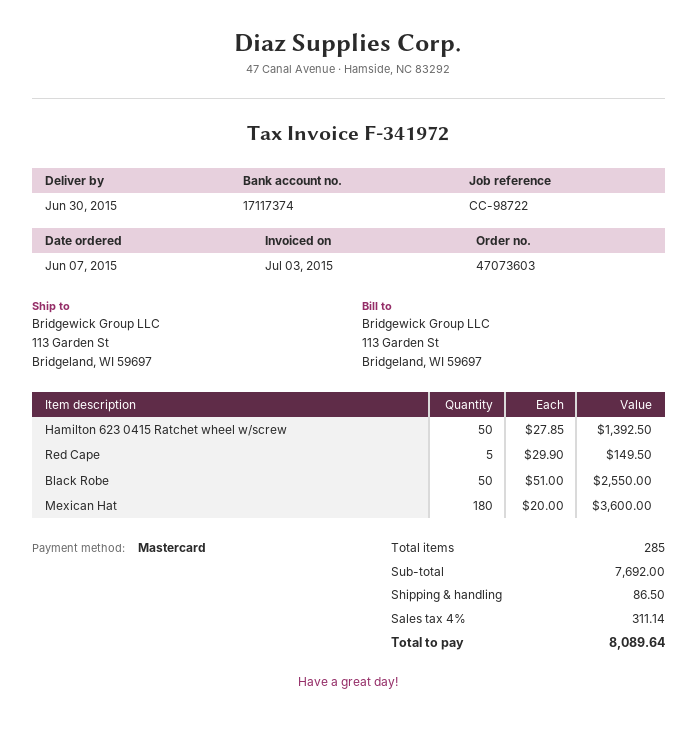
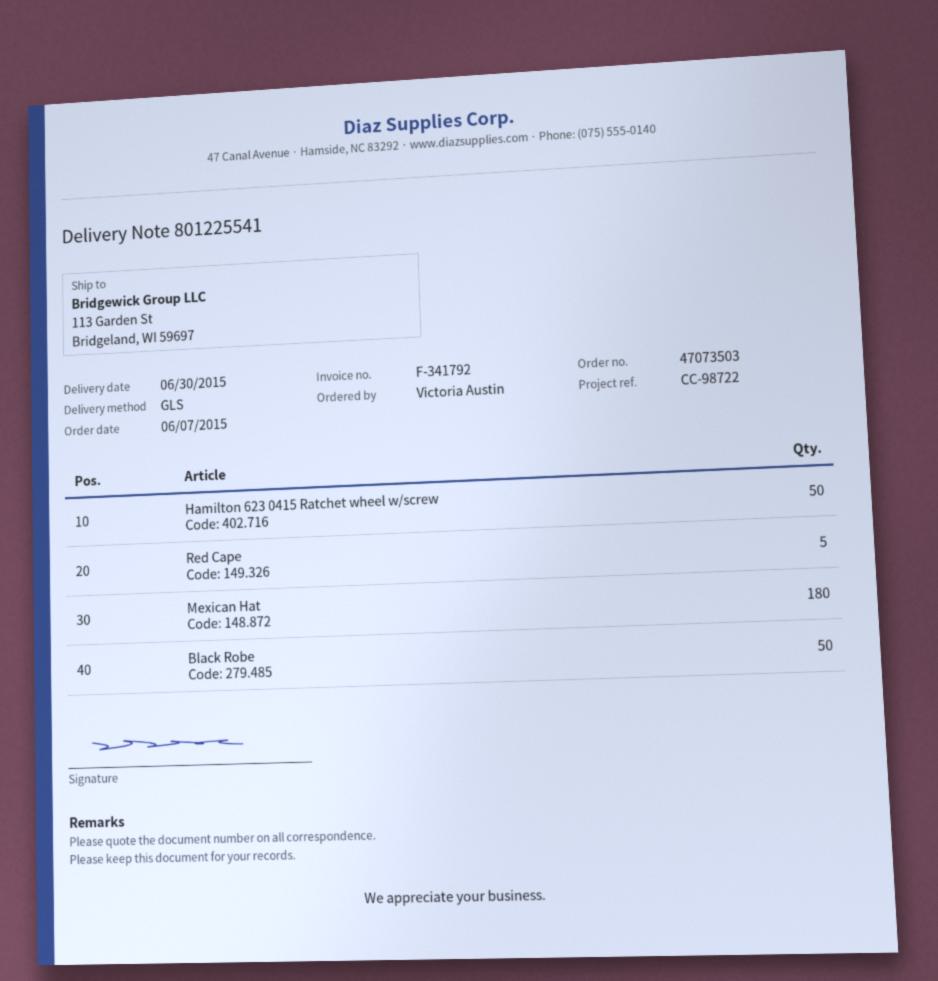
order number: 47073603 -> 47073503
invoice number: F-341972 -> F-341792

